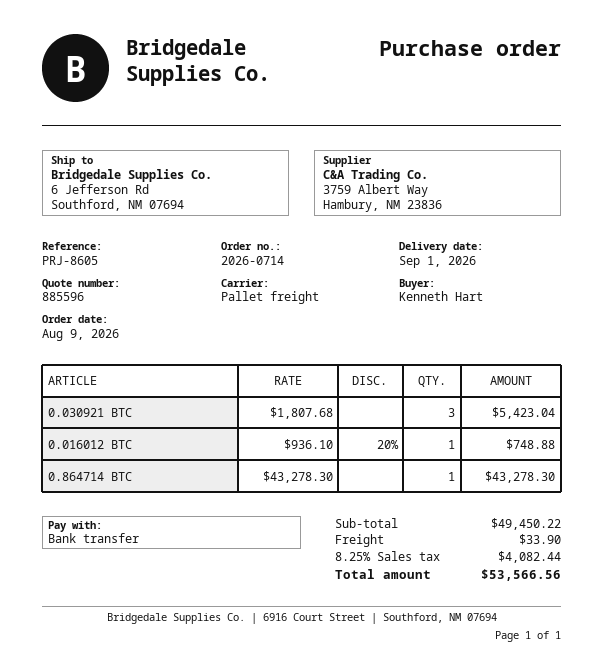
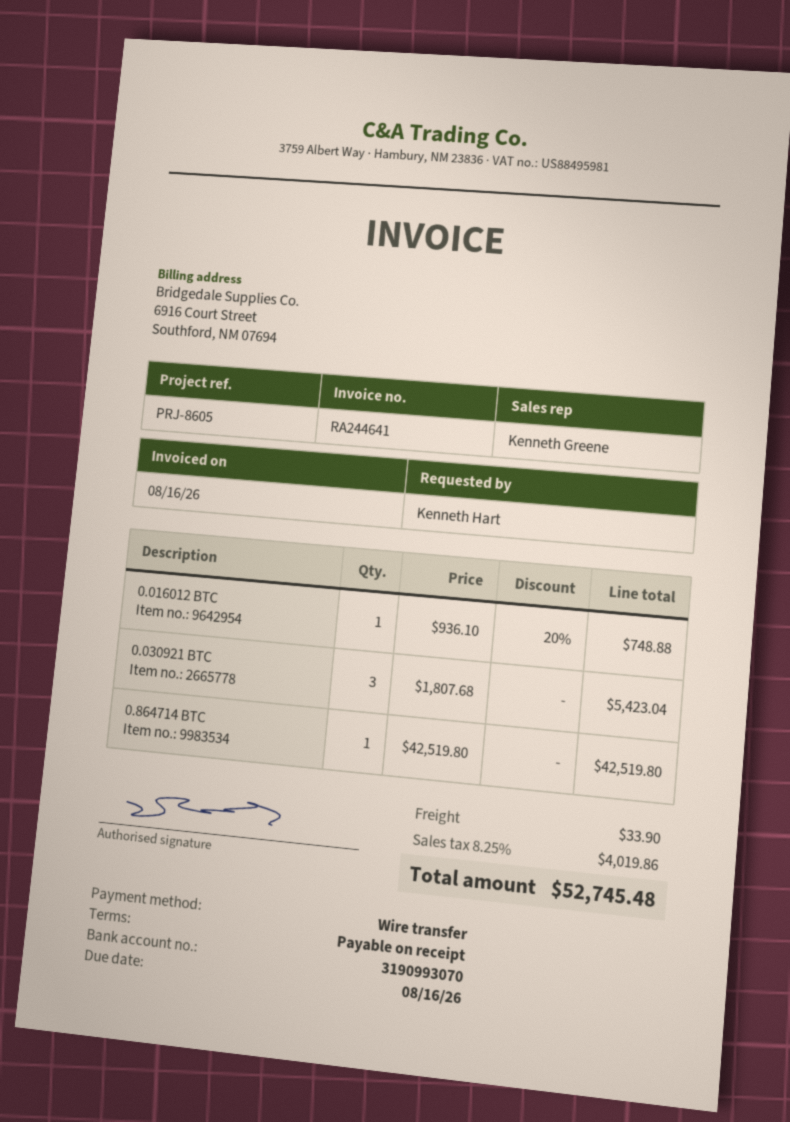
0.864714 BTC: 1 x 43278.30 = 43278.30 -> 1 x 42519.80 = 42519.80
tax: 8.25% = 4082.44 -> 8.25% = 4019.86
total: 53566.56 -> 52745.48

